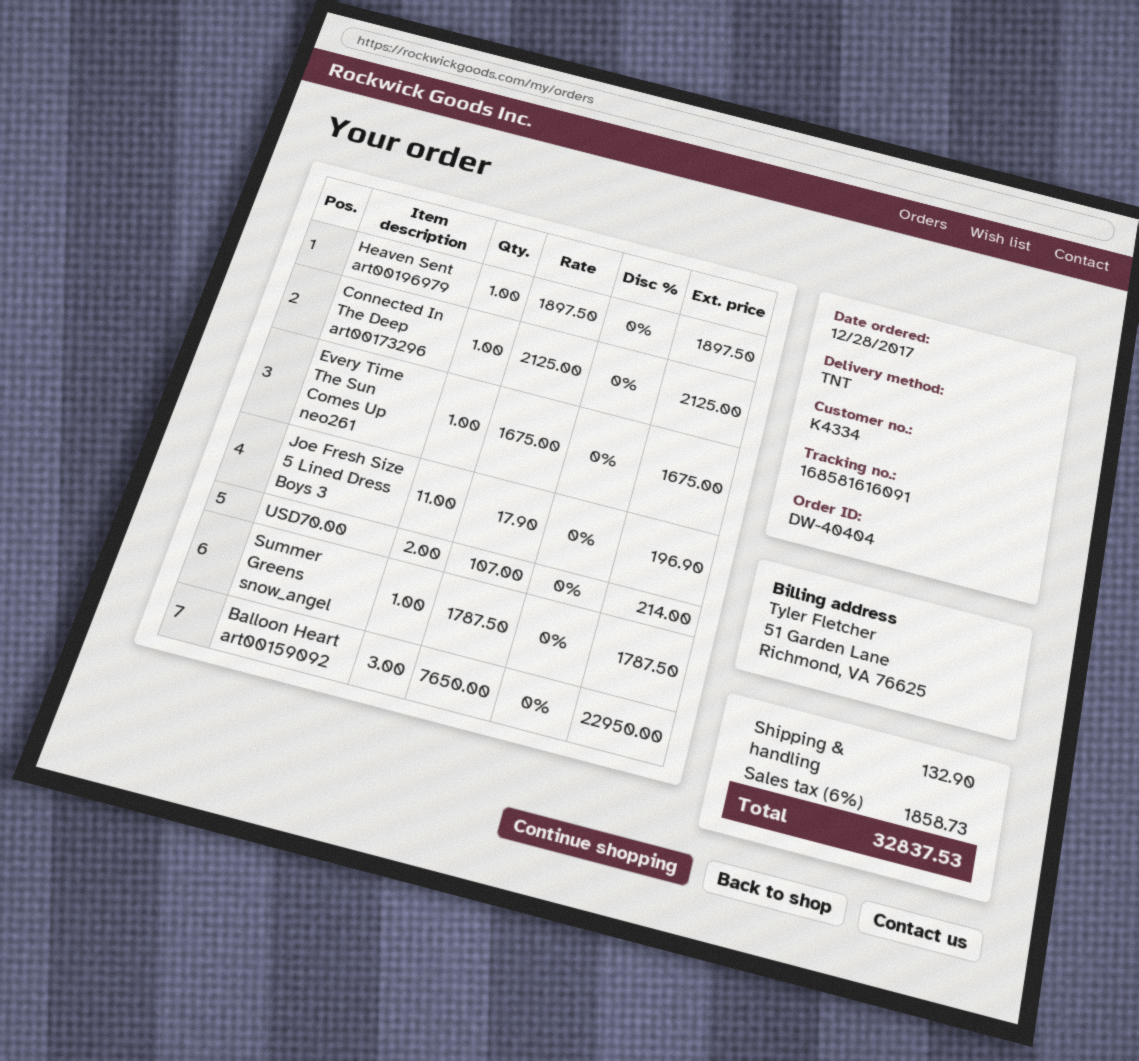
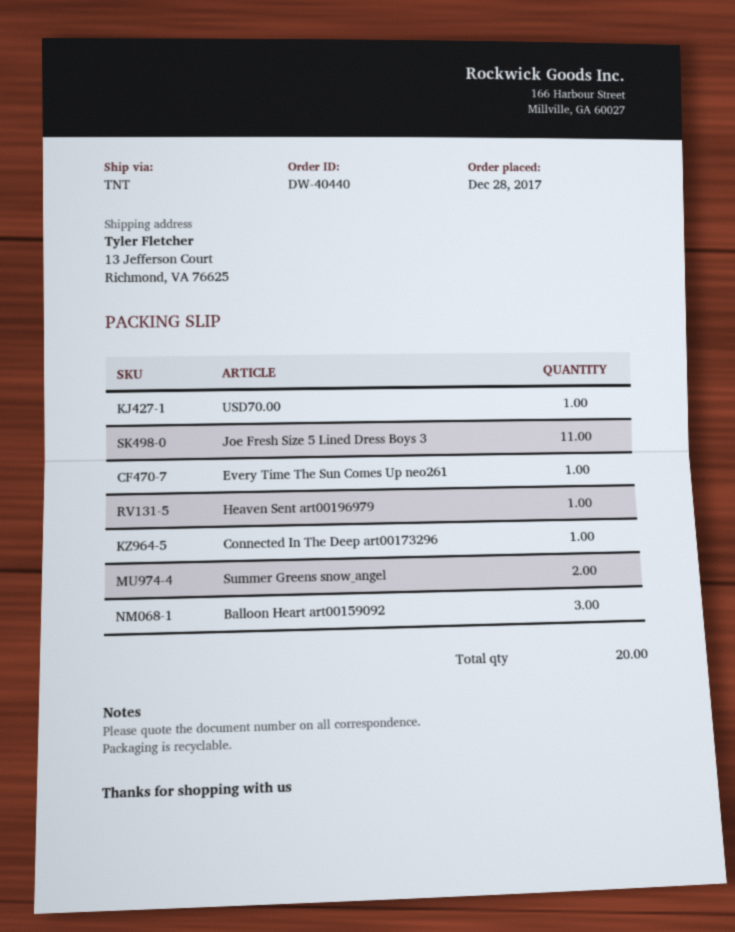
order number: DW-40404 -> DW-40440
USD70.00: 2 -> 1
Summer Greens snow_angel: 1 -> 2

